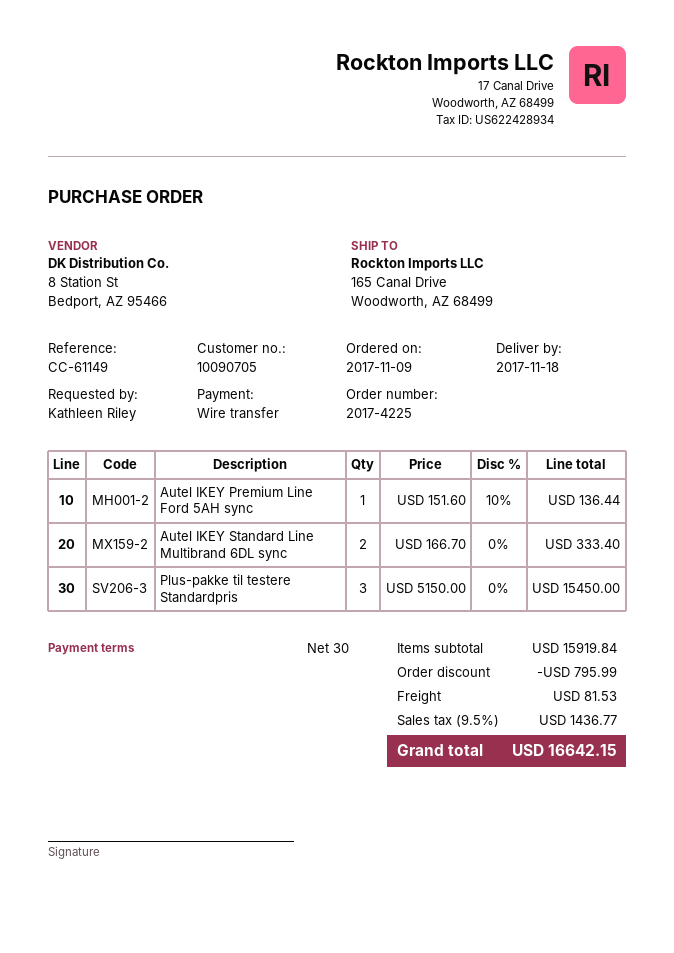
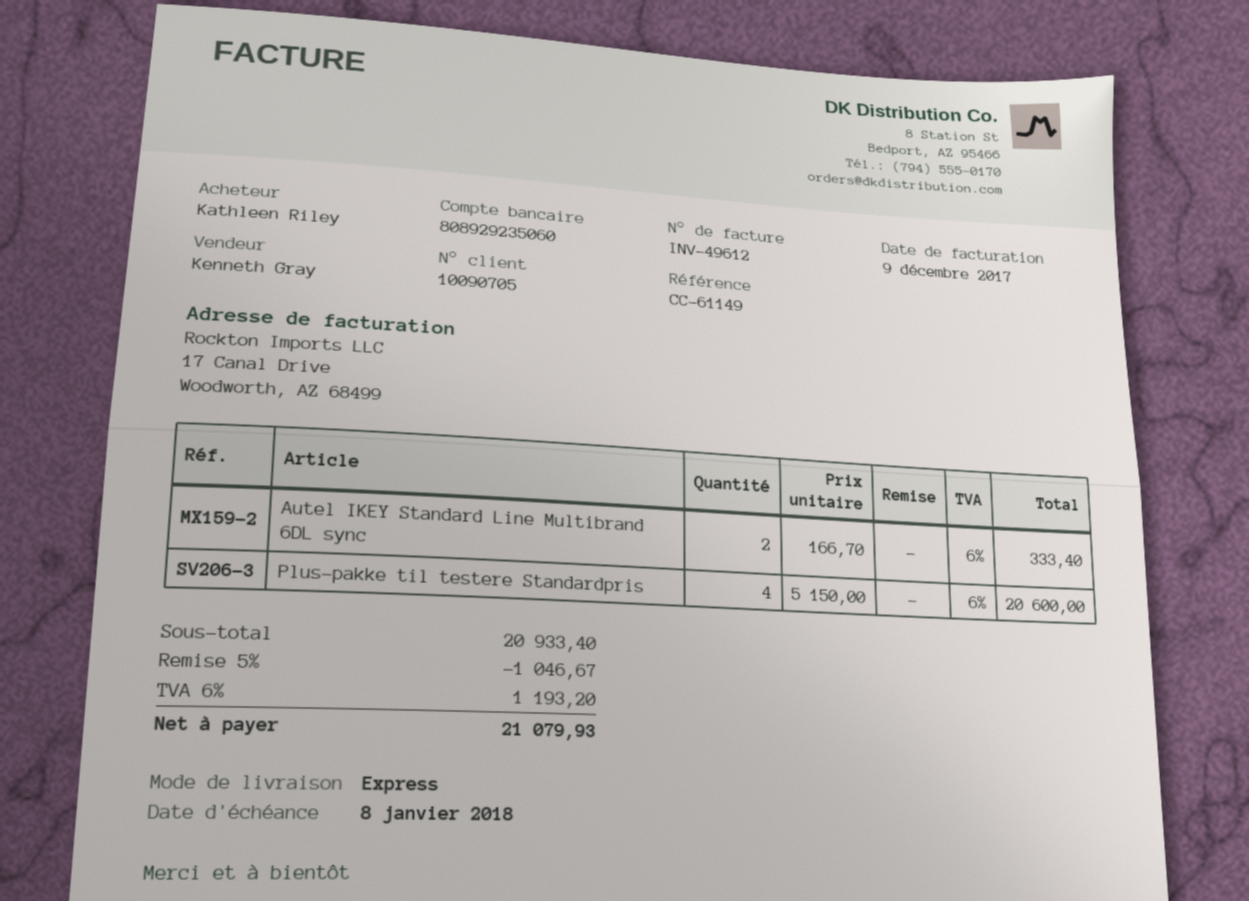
Autel IKEY Premium Line Ford 5AH sync: 1 x 151.60 - 10% = 136.44 -> none
Plus-pakke til testere Standardpris: 3 x 5150.00 = 15450.00 -> 4 x 5150.00 = 20600.00
subtotal: 15919.84 -> 20933.40
discount: 795.99 -> 1046.67
shipping: 81.53 -> none
tax: 9.5% = 1436.77 -> 6% = 1193.20
total: 16642.15 -> 21079.93

